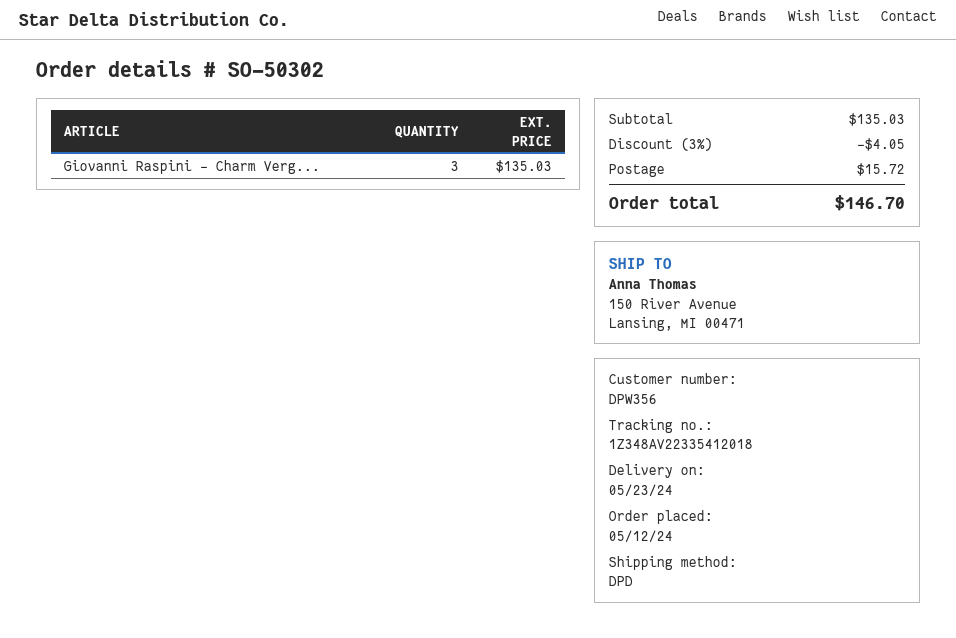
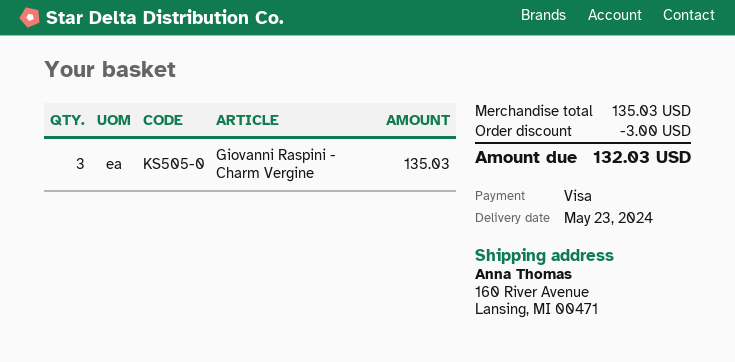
ship to: 150 River Avenue, Lansing, MI 00471 -> 160 River Avenue, Lansing, MI 00471
discount: 4.05 -> 3.00
shipping: 15.72 -> none
total: 146.70 -> 132.03

